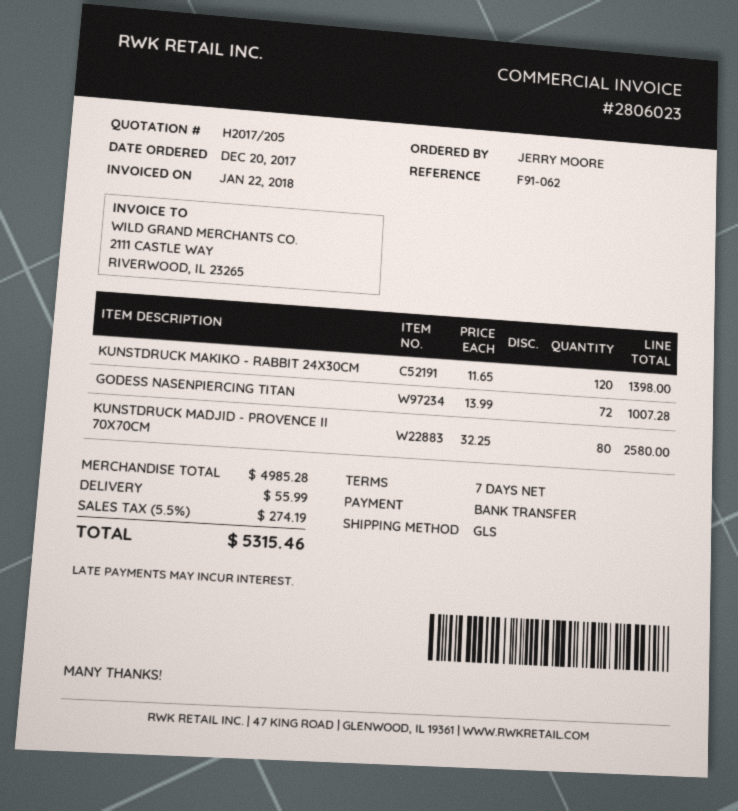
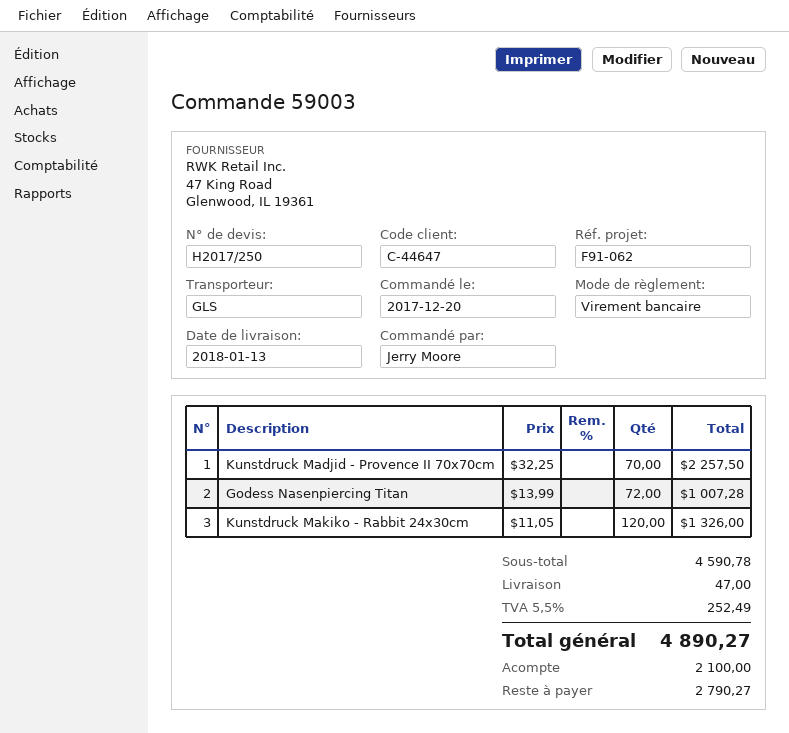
quote number: H2017/205 -> H2017/250
KUNSTDRUCK MAKIKO - RABBIT 24X30CM: 120 x 11.65 = 1398.00 -> 120 x 11.05 = 1326.00
KUNSTDRUCK MADJID - PROVENCE II 70X70CM: 80 x 32.25 = 2580.00 -> 70 x 32.25 = 2257.50
subtotal: 4985.28 -> 4590.78
shipping: 55.99 -> 47.00
tax: 5.5% = 274.19 -> 5.5% = 252.49
total: 5315.46 -> 4890.27

